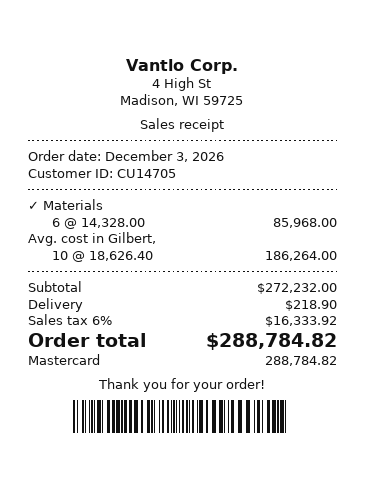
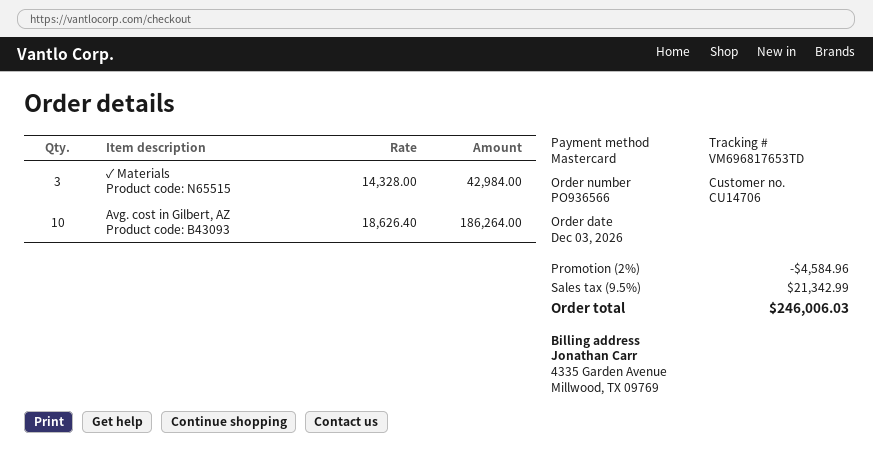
customer number: CU14705 -> CU14706
✓ Materials: 6 x 14328.00 = 85968.00 -> 3 x 14328.00 = 42984.00
discount: none -> 2% = 4584.96
shipping: 218.90 -> none
tax: 6% = 16333.92 -> 9.5% = 21342.99
total: 288784.82 -> 246006.03

